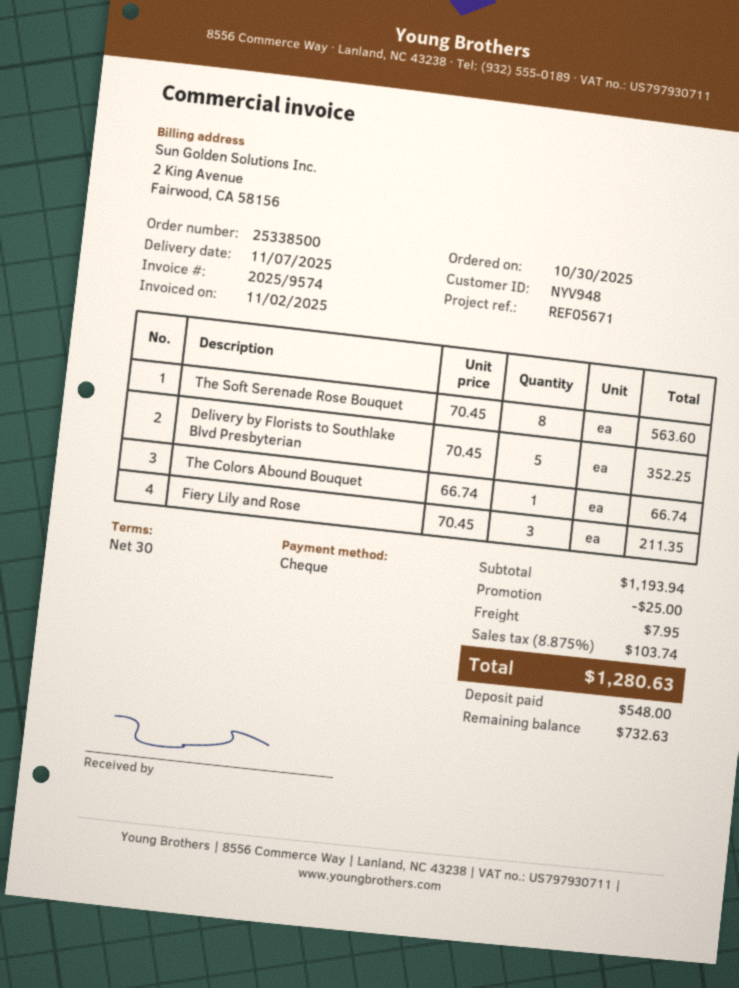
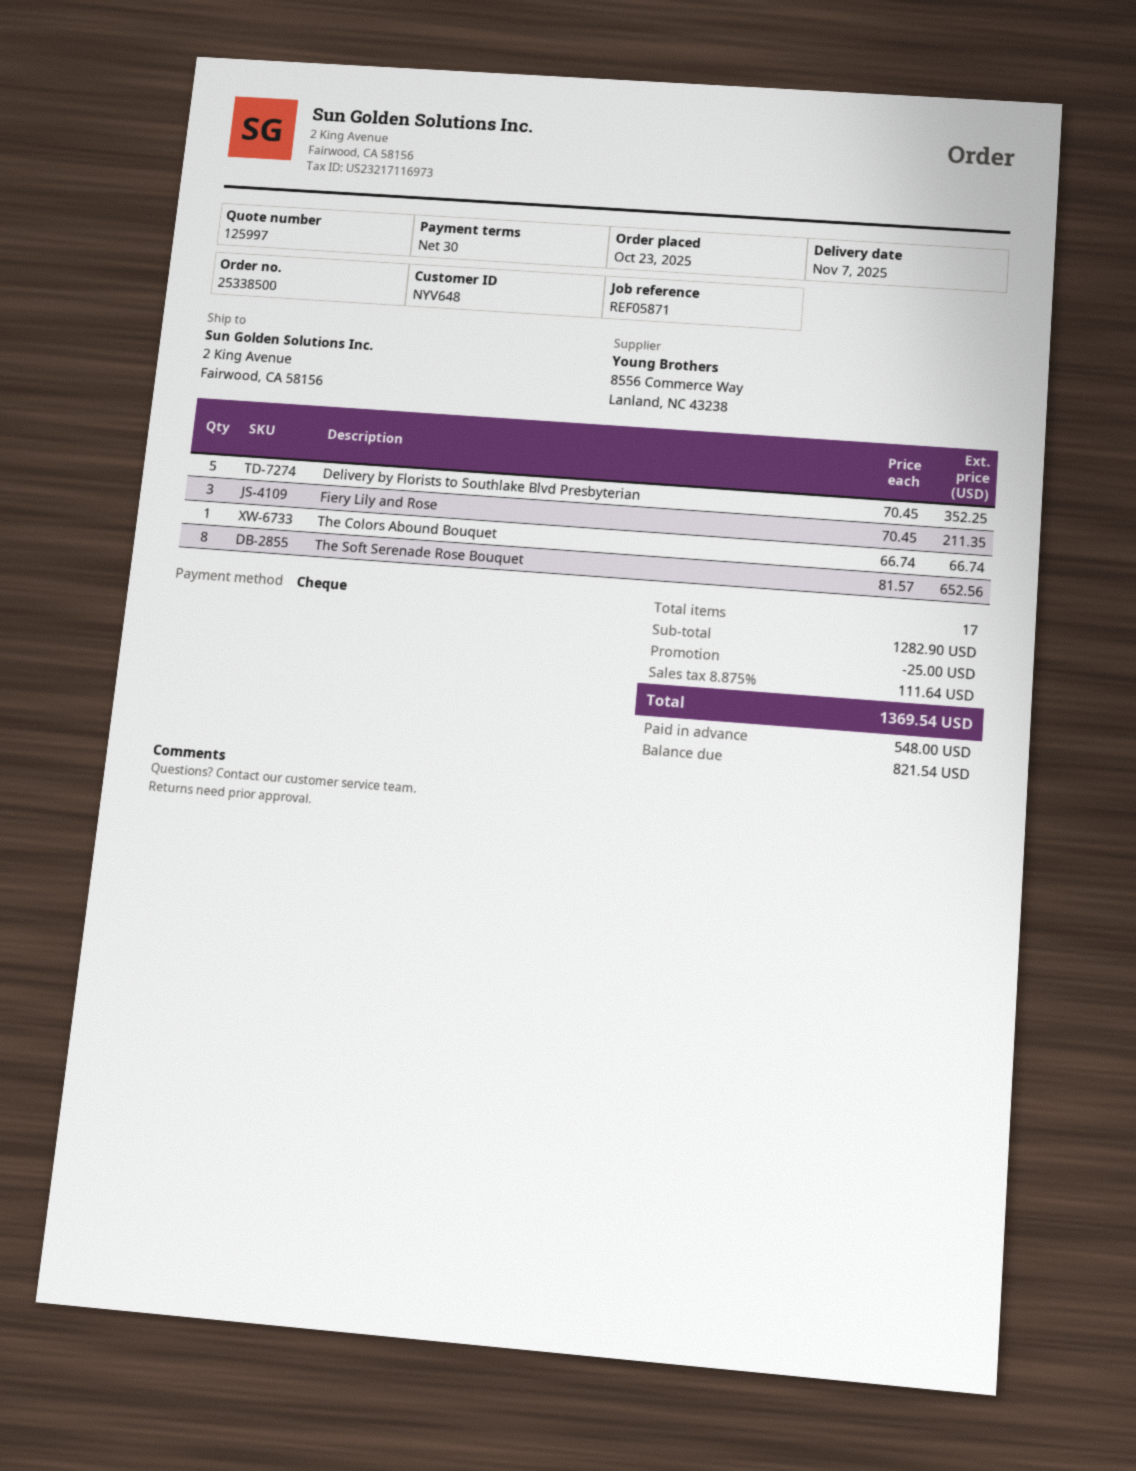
order date: 2025-10-30 -> 2025-10-23
customer number: NYV948 -> NYV648
reference: REF05671 -> REF05871
The Soft Serenade Rose Bouquet: 8 x 70.45 = 563.60 -> 8 x 81.57 = 652.56
subtotal: 1193.94 -> 1282.90
shipping: 7.95 -> none
tax: 8.875% = 103.74 -> 8.875% = 111.64
total: 1280.63 -> 1369.54
balance: 732.63 -> 821.54

